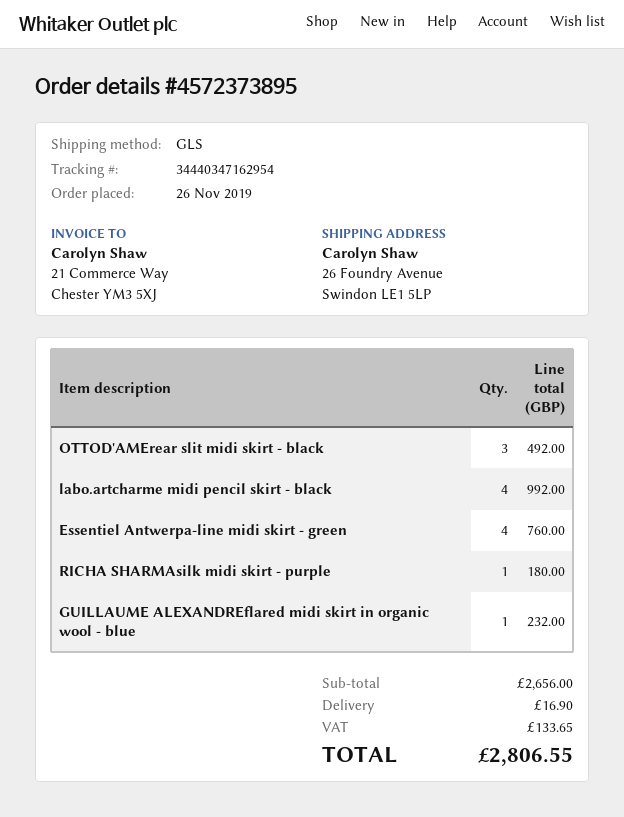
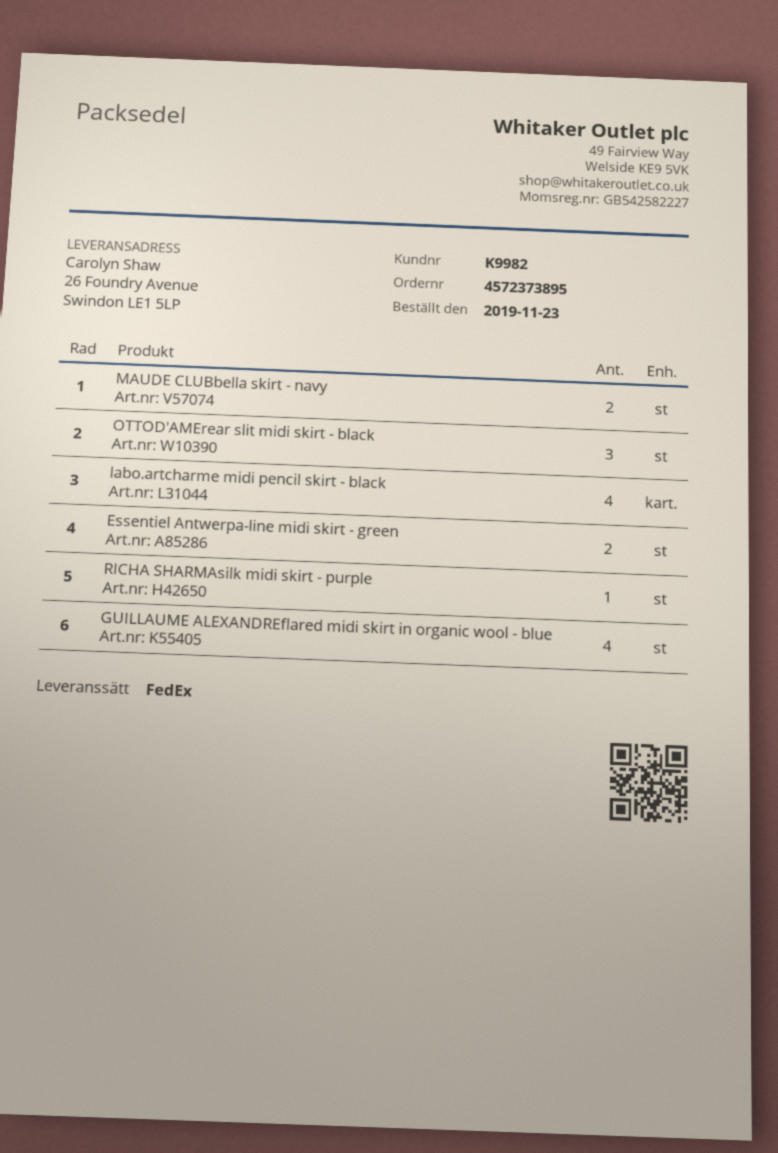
order date: 2019-11-26 -> 2019-11-23
shipping method: GLS -> FedEx
Essentiel Antwerpa-line midi skirt - green: 4 -> 2
GUILLAUME ALEXANDREflared midi skirt in organic wool - blue: 1 -> 4
MAUDE CLUBbella skirt - navy: none -> 2

